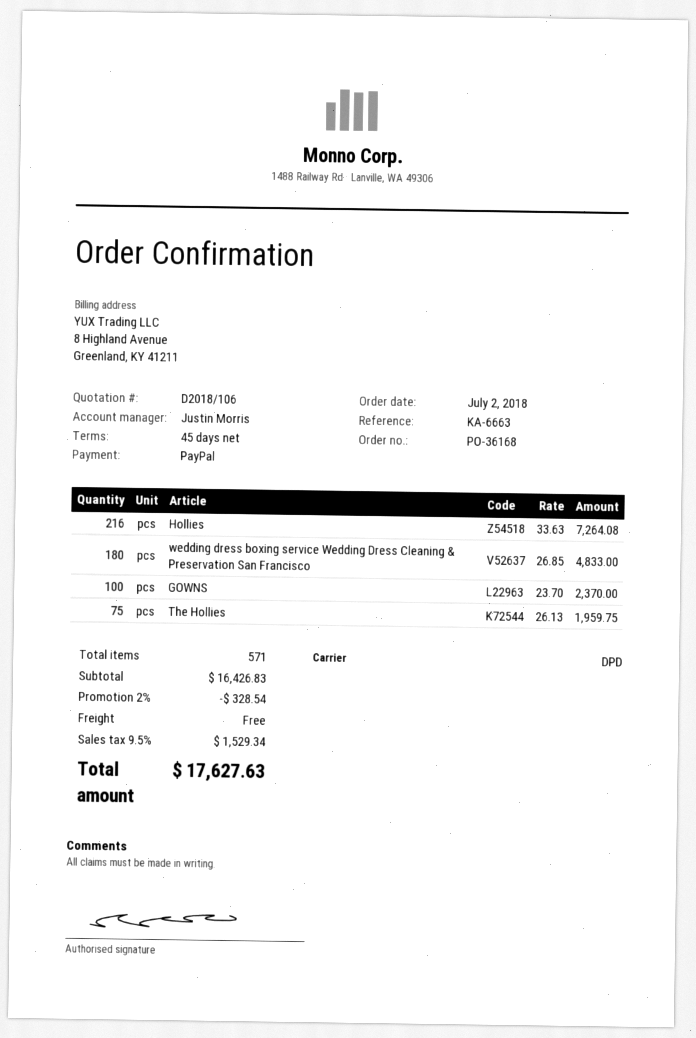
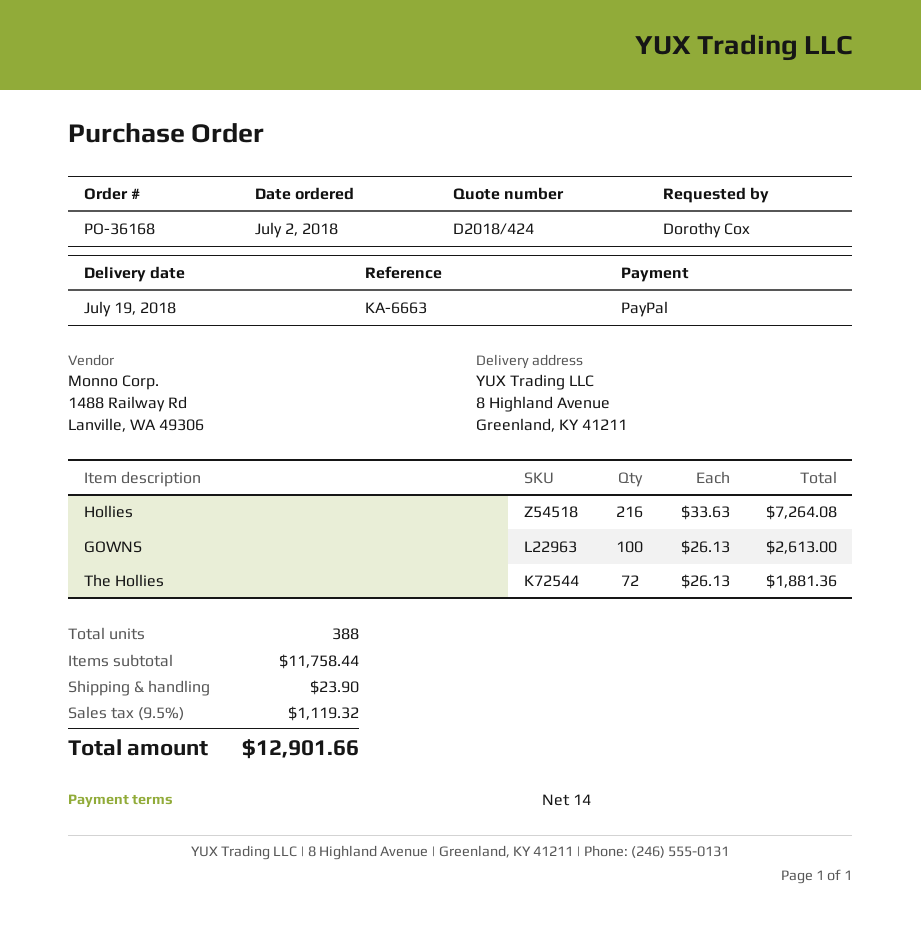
quote number: D2018/106 -> D2018/424
payment terms: 45 days -> 14 days
wedding dress boxing service Wedding Dress Cleaning & Preservation San Francisco: 180 x 26.85 = 4833.00 -> none
GOWNS: 100 x 23.70 = 2370.00 -> 100 x 26.13 = 2613.00
The Hollies: 75 x 26.13 = 1959.75 -> 72 x 26.13 = 1881.36
total quantity: 571 -> 388
subtotal: 16426.83 -> 11758.44
discount: 2% = 328.54 -> none
shipping: 0.00 -> 23.90
tax: 9.5% = 1529.34 -> 9.5% = 1119.32
total: 17627.63 -> 12901.66

